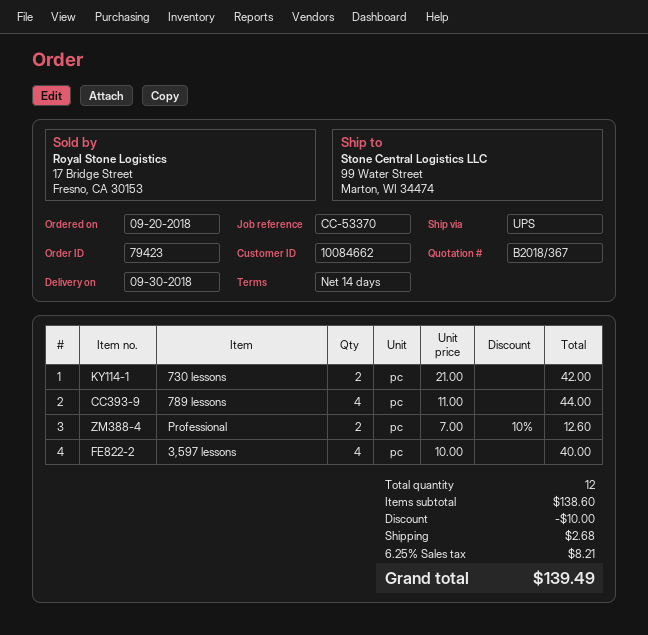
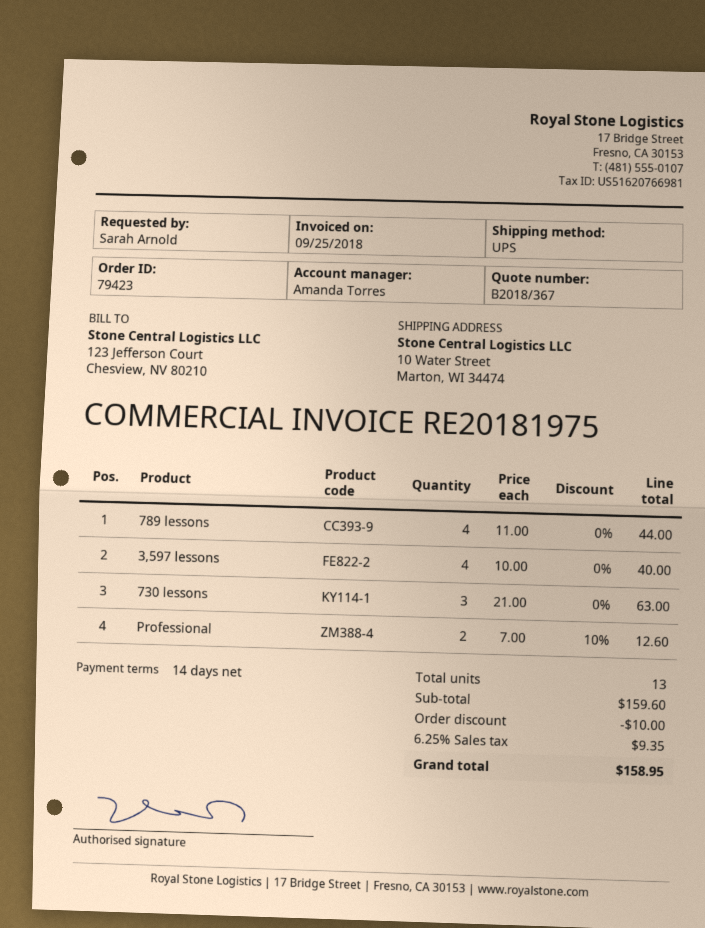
ship to: 99 Water Street, Marton, WI 34474 -> 10 Water Street, Marton, WI 34474
730 lessons: 2 x 21.00 = 42.00 -> 3 x 21.00 = 63.00
total quantity: 12 -> 13
subtotal: 138.60 -> 159.60
shipping: 2.68 -> none
tax: 6.25% = 8.21 -> 6.25% = 9.35
total: 139.49 -> 158.95

